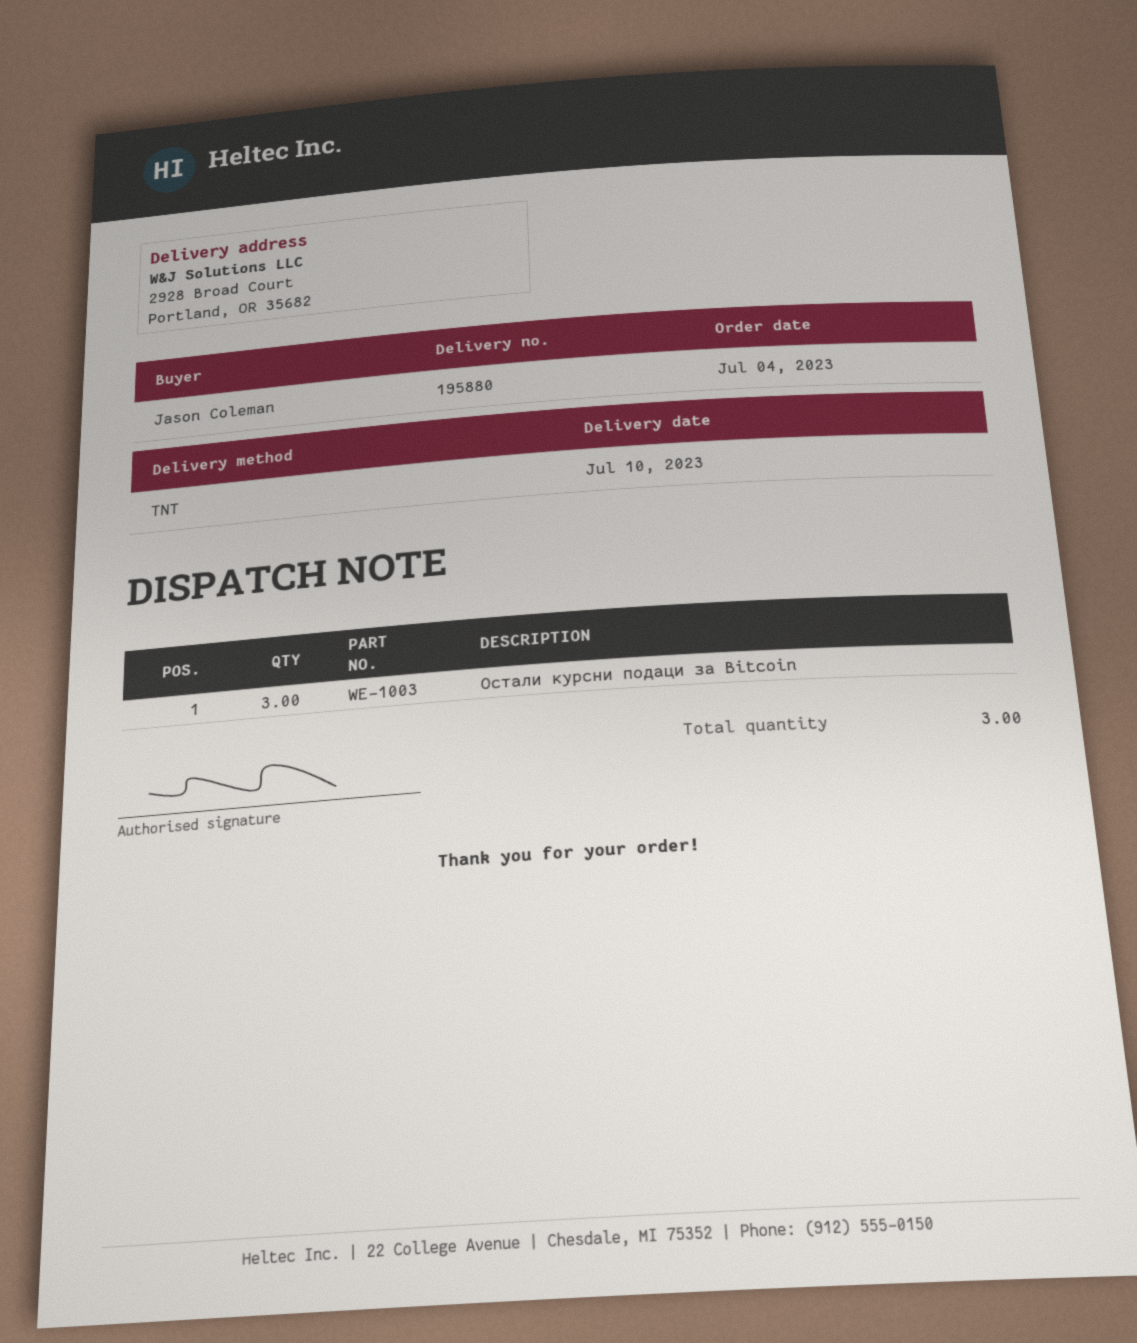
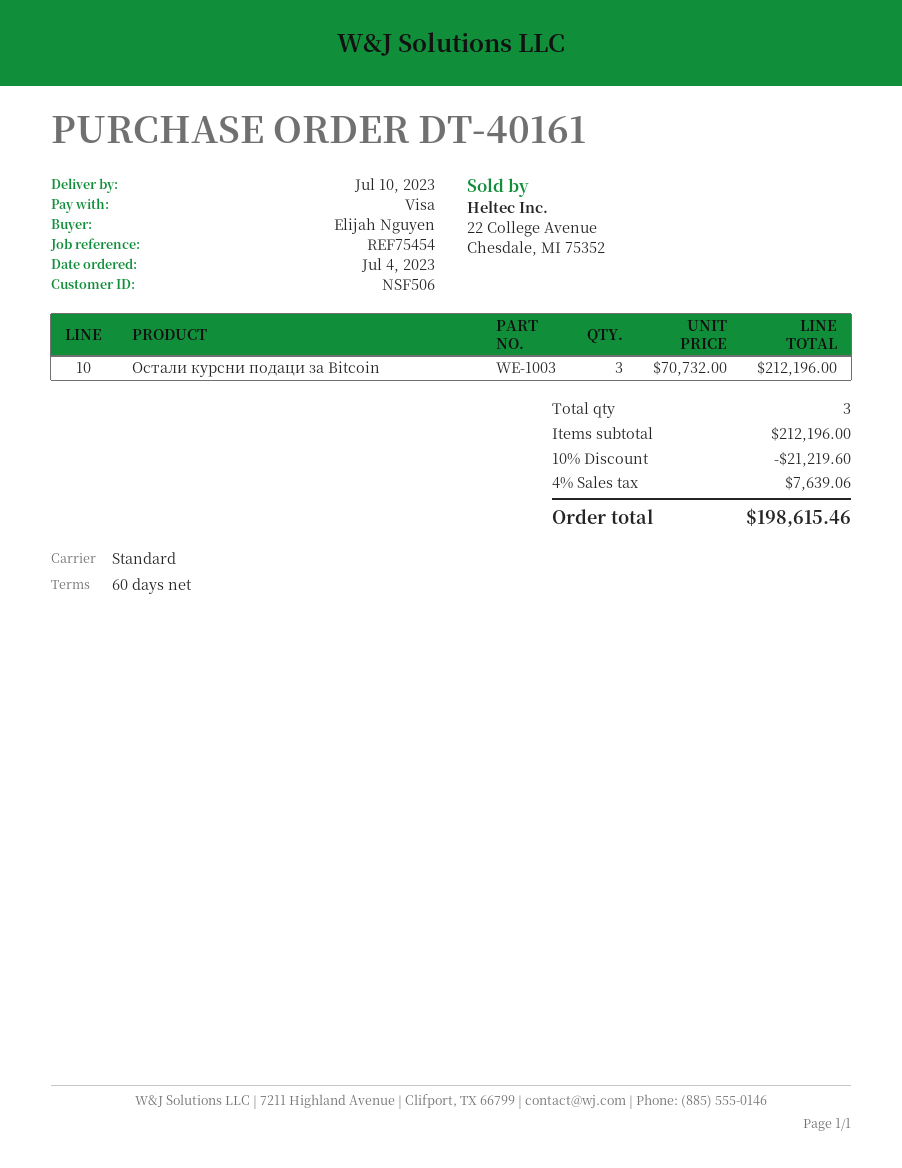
ordered by: Jason Coleman -> Elijah Nguyen
shipping method: TNT -> standard

